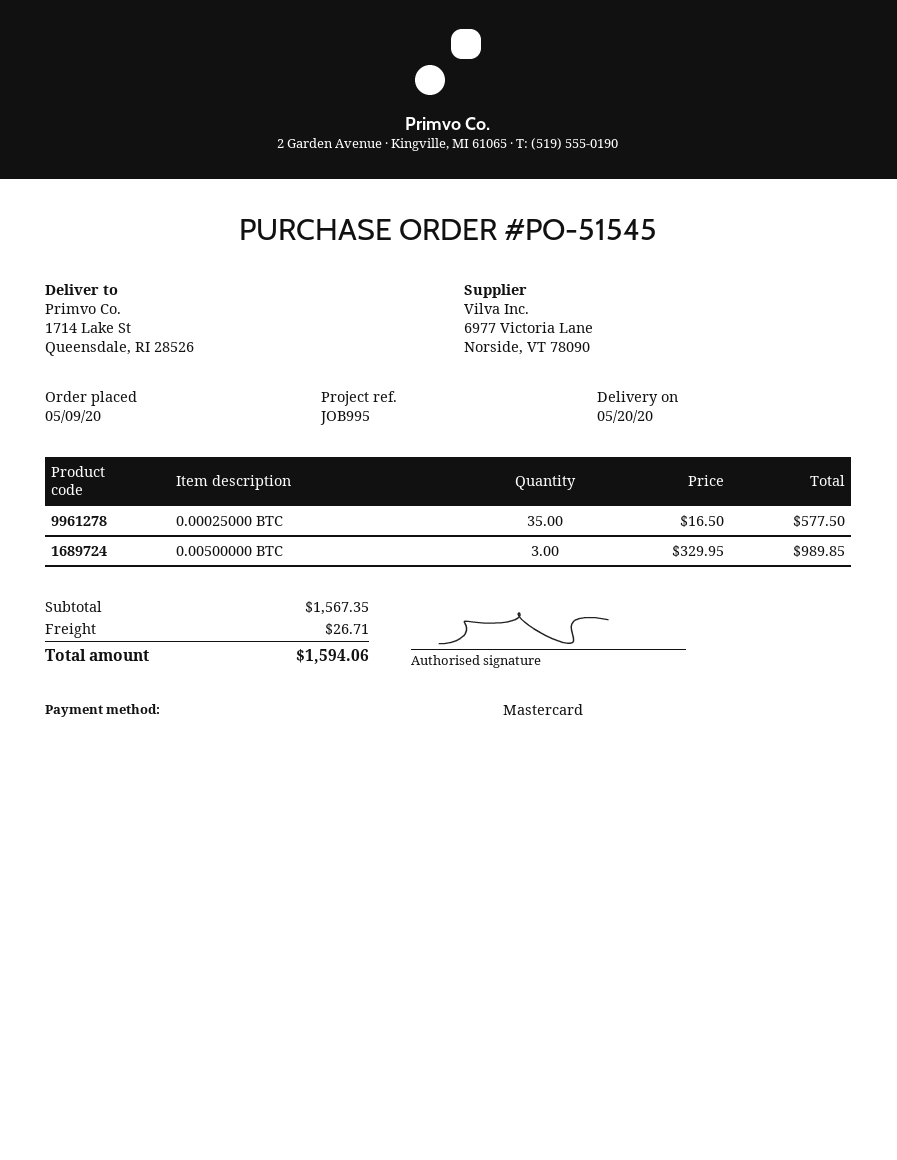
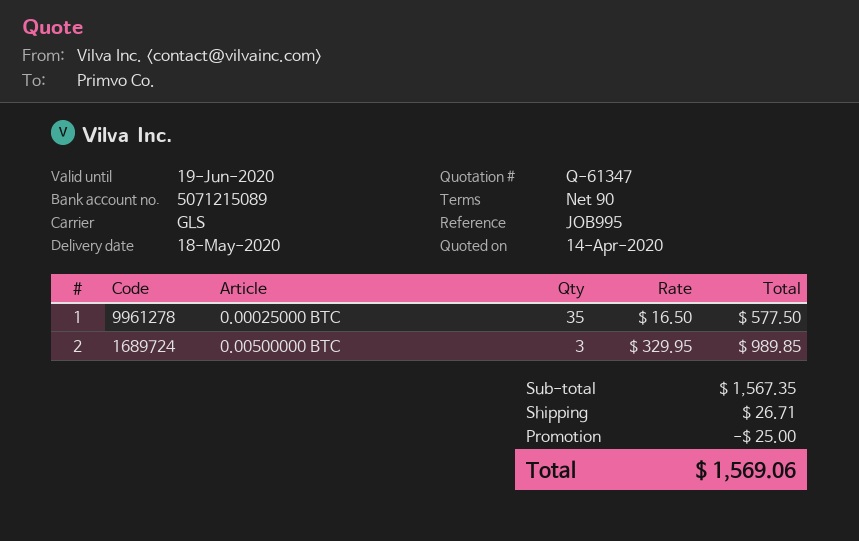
delivery date: 2020-05-20 -> 2020-05-18
discount: none -> 25.00
total: 1594.06 -> 1569.06

